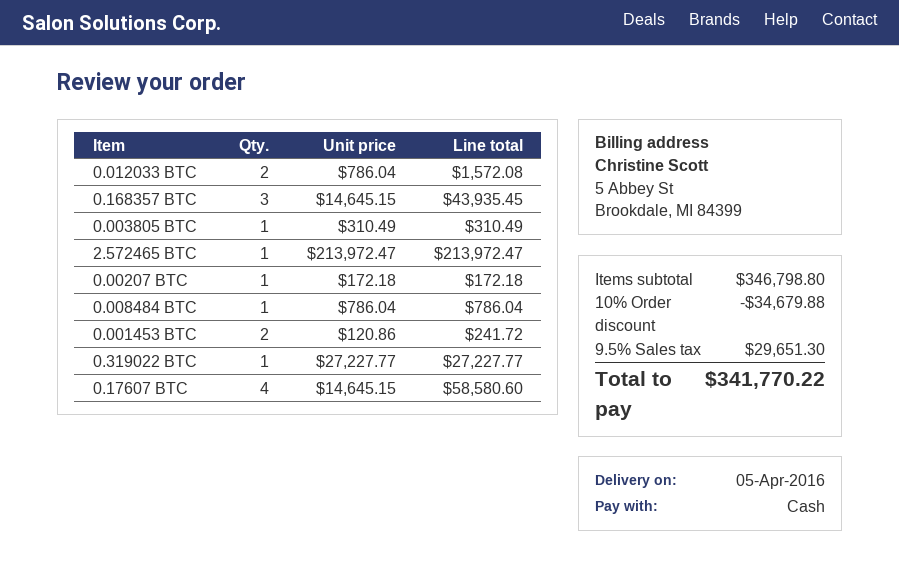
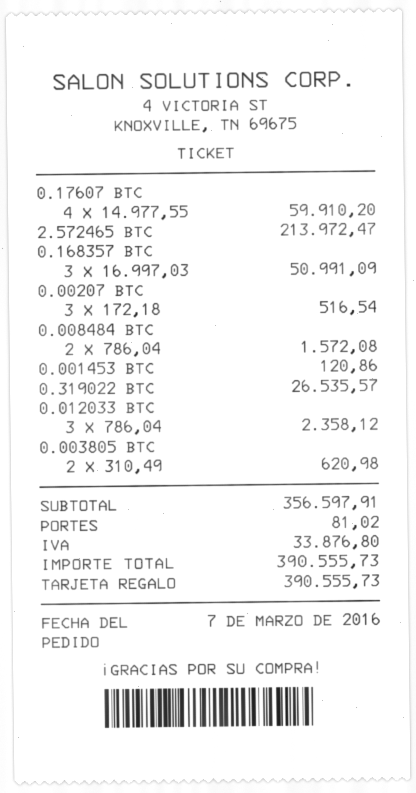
payment method: cash -> gift card
0.012033 BTC: 2 x 786.04 = 1572.08 -> 3 x 786.04 = 2358.12
0.168357 BTC: 3 x 14645.15 = 43935.45 -> 3 x 16997.03 = 50991.09
0.003805 BTC: 1 x 310.49 = 310.49 -> 2 x 310.49 = 620.98
0.00207 BTC: 1 x 172.18 = 172.18 -> 3 x 172.18 = 516.54
0.008484 BTC: 1 x 786.04 = 786.04 -> 2 x 786.04 = 1572.08
0.001453 BTC: 2 x 120.86 = 241.72 -> 1 x 120.86 = 120.86
0.319022 BTC: 1 x 27227.77 = 27227.77 -> 1 x 26535.57 = 26535.57
0.17607 BTC: 4 x 14645.15 = 58580.60 -> 4 x 14977.55 = 59910.20
subtotal: 346798.80 -> 356597.91
discount: 10% = 34679.88 -> none
shipping: none -> 81.02
tax: 29651.30 -> 33876.80
total: 341770.22 -> 390555.73

